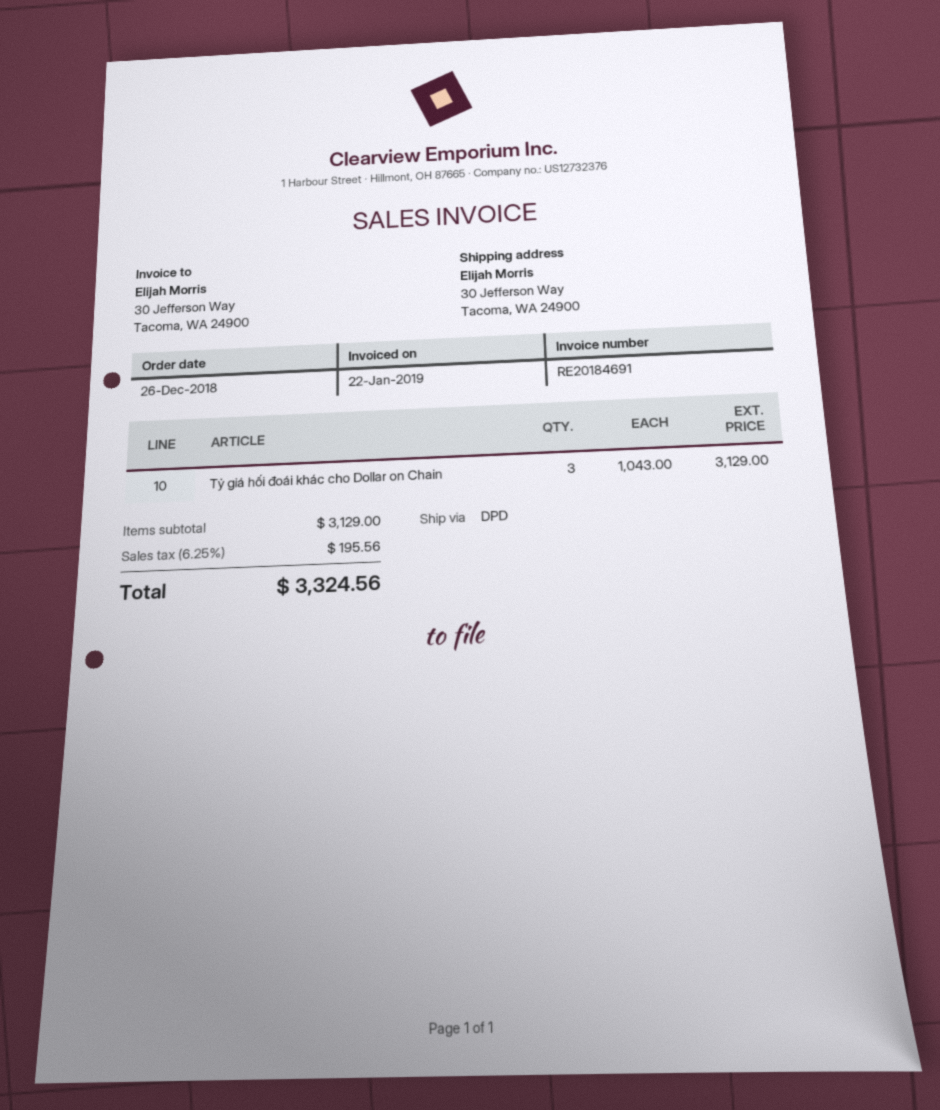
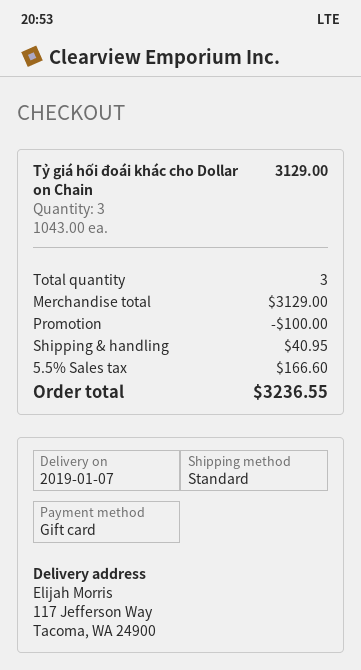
shipping method: DPD -> standard
ship to: 30 Jefferson Way, Tacoma, WA 24900 -> 117 Jefferson Way, Tacoma, WA 24900
discount: none -> 100.00
shipping: none -> 40.95
tax: 6.25% = 195.56 -> 5.5% = 166.60
total: 3324.56 -> 3236.55

